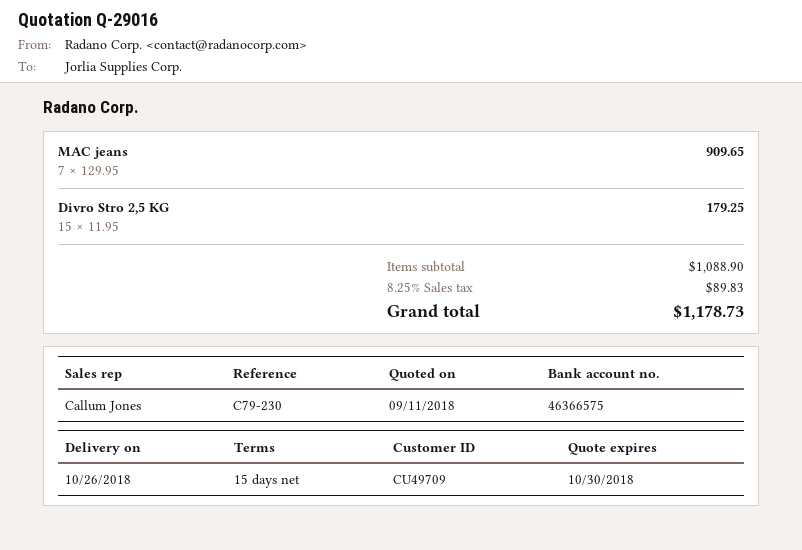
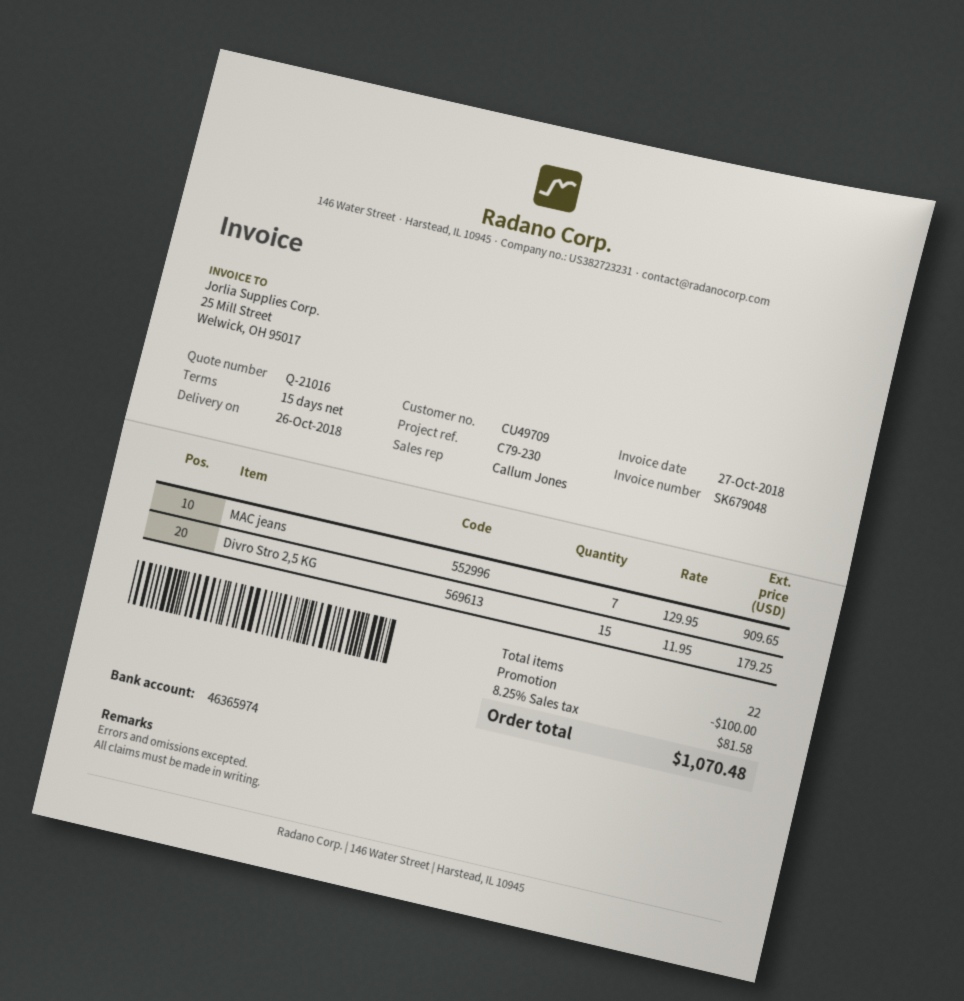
quote number: Q-29016 -> Q-21016
bank account: 46366575 -> 46365974
discount: none -> 100.00
tax: 8.25% = 89.83 -> 8.25% = 81.58
total: 1178.73 -> 1070.48

